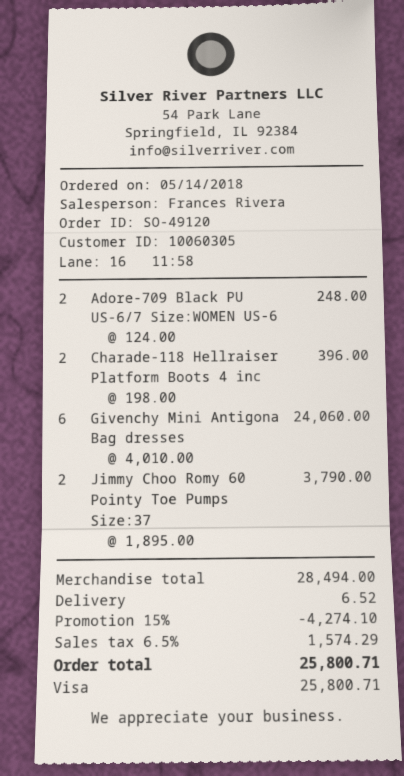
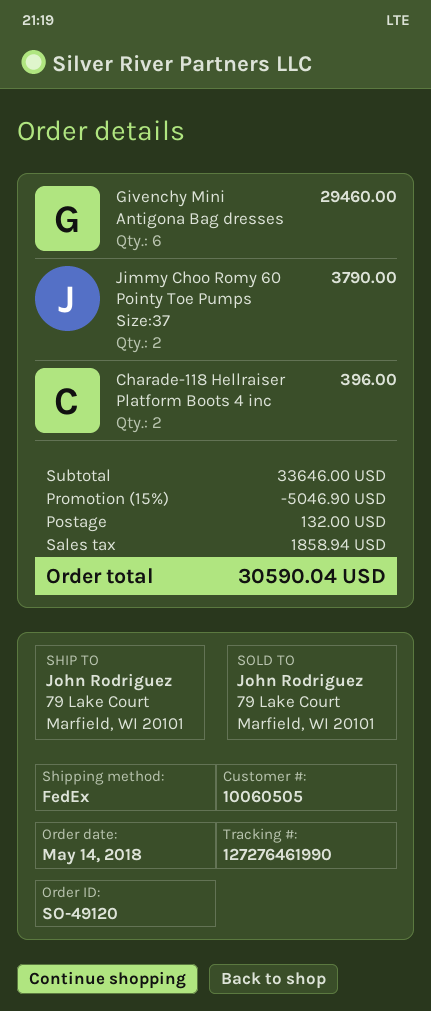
customer number: 10060305 -> 10060505
Adore-709 Black PU US-6/7 Size:WOMEN US-6: 2 for 248.00 -> none
Givenchy Mini Antigona Bag dresses: 6 for 24060.00 -> 6 for 29460.00
subtotal: 28494.00 -> 33646.00
discount: 15% = 4274.10 -> 15% = 5046.90
shipping: 6.52 -> 132.00
tax: 1574.29 -> 1858.94
total: 25800.71 -> 30590.04

